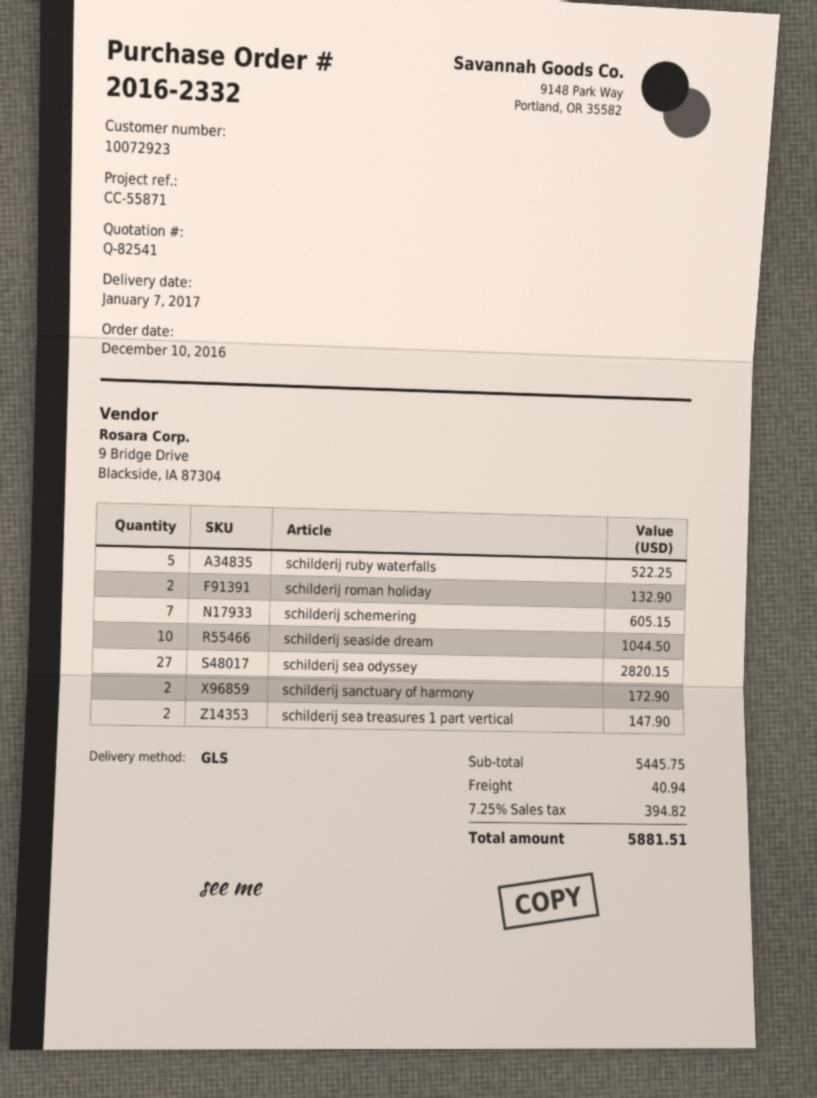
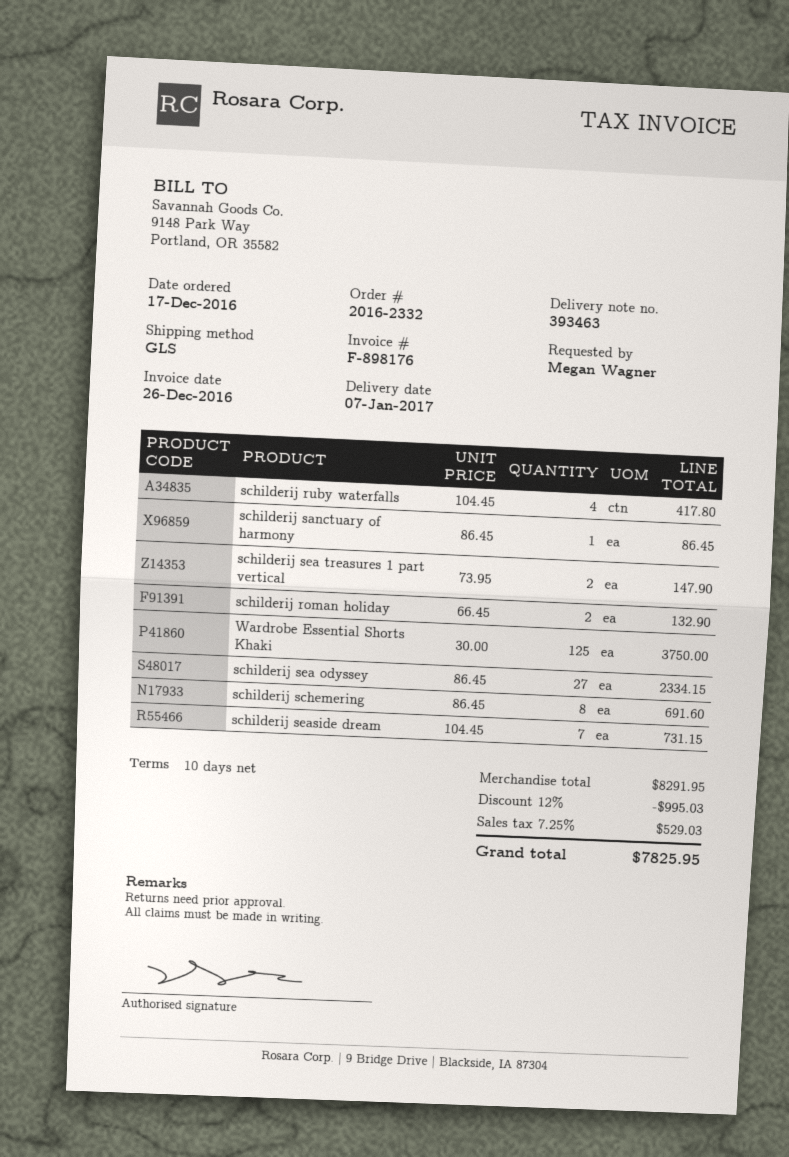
order date: 2016-12-10 -> 2016-12-17
schilderij ruby waterfalls: 5 for 522.25 -> 4 for 417.80
schilderij schemering: 7 for 605.15 -> 8 for 691.60
schilderij seaside dream: 10 for 1044.50 -> 7 for 731.15
schilderij sea odyssey: 27 for 2820.15 -> 27 for 2334.15
schilderij sanctuary of harmony: 2 for 172.90 -> 1 for 86.45
Wardrobe Essential Shorts Khaki: none -> 125 for 3750.00
subtotal: 5445.75 -> 8291.95
discount: none -> 12% = 995.03
shipping: 40.94 -> none
tax: 7.25% = 394.82 -> 7.25% = 529.03
total: 5881.51 -> 7825.95

